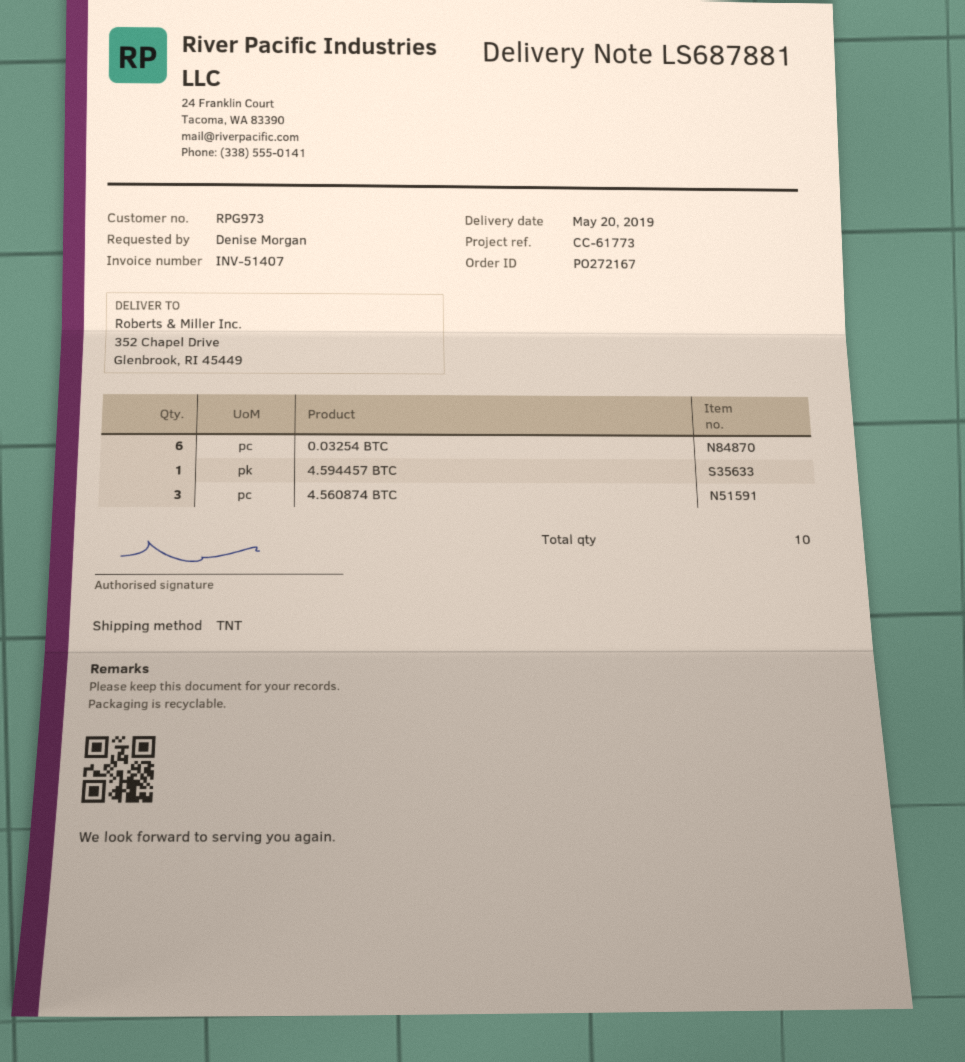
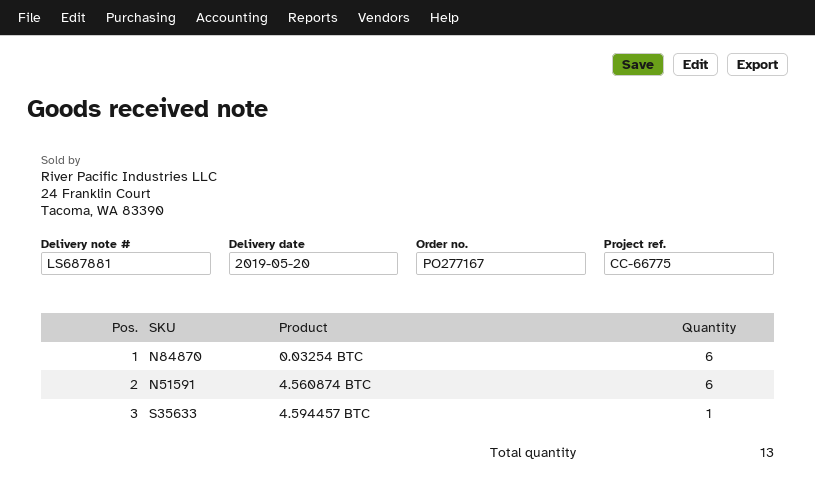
order number: PO272167 -> PO277167
reference: CC-61773 -> CC-66775
4.560874 BTC: 3 -> 6
total quantity: 10 -> 13

